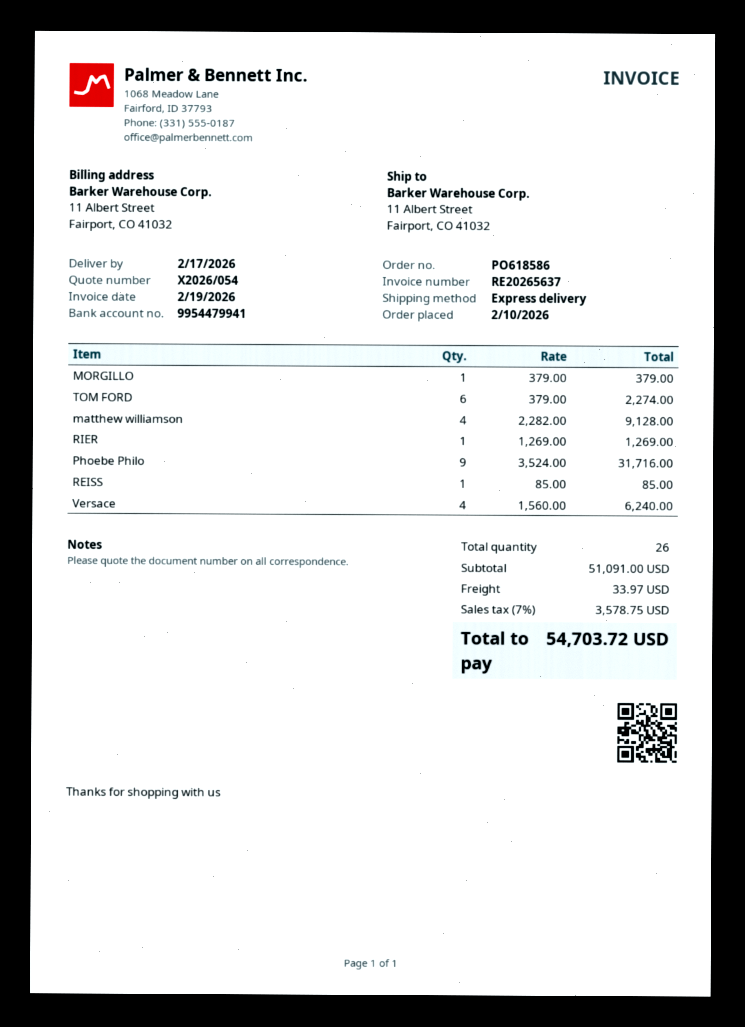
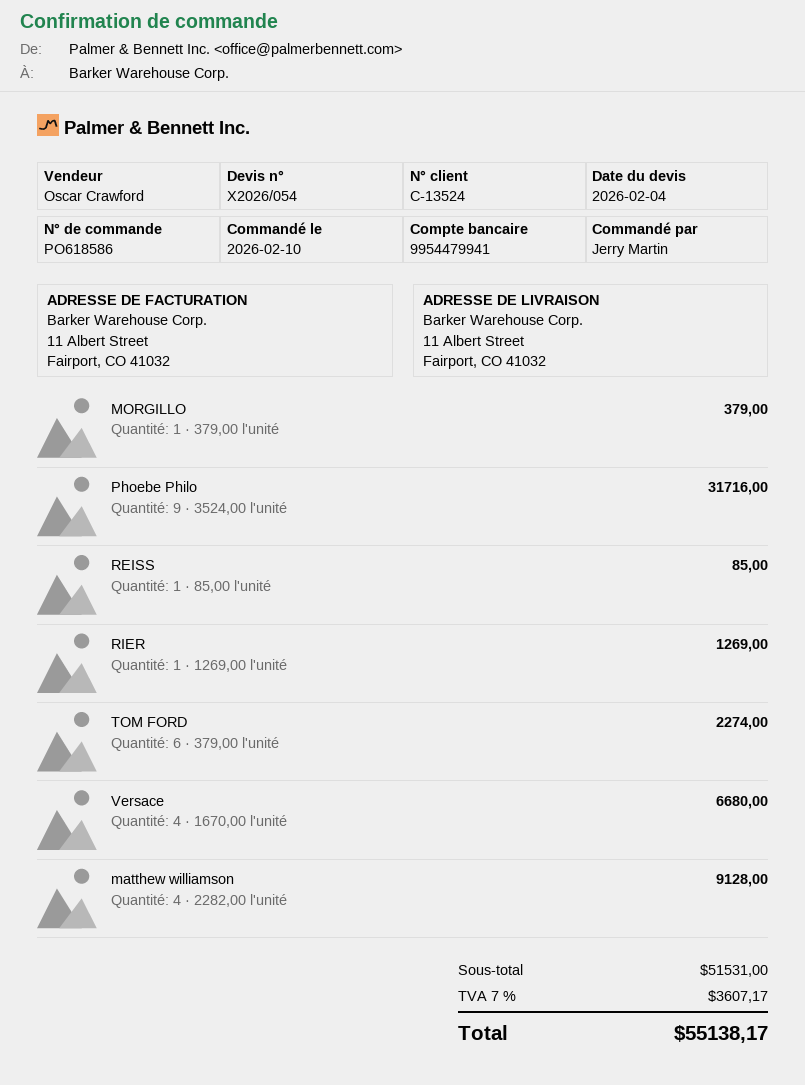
Versace: 4 x 1560.00 = 6240.00 -> 4 x 1670.00 = 6680.00
subtotal: 51091.00 -> 51531.00
shipping: 33.97 -> none
tax: 7% = 3578.75 -> 7% = 3607.17
total: 54703.72 -> 55138.17

